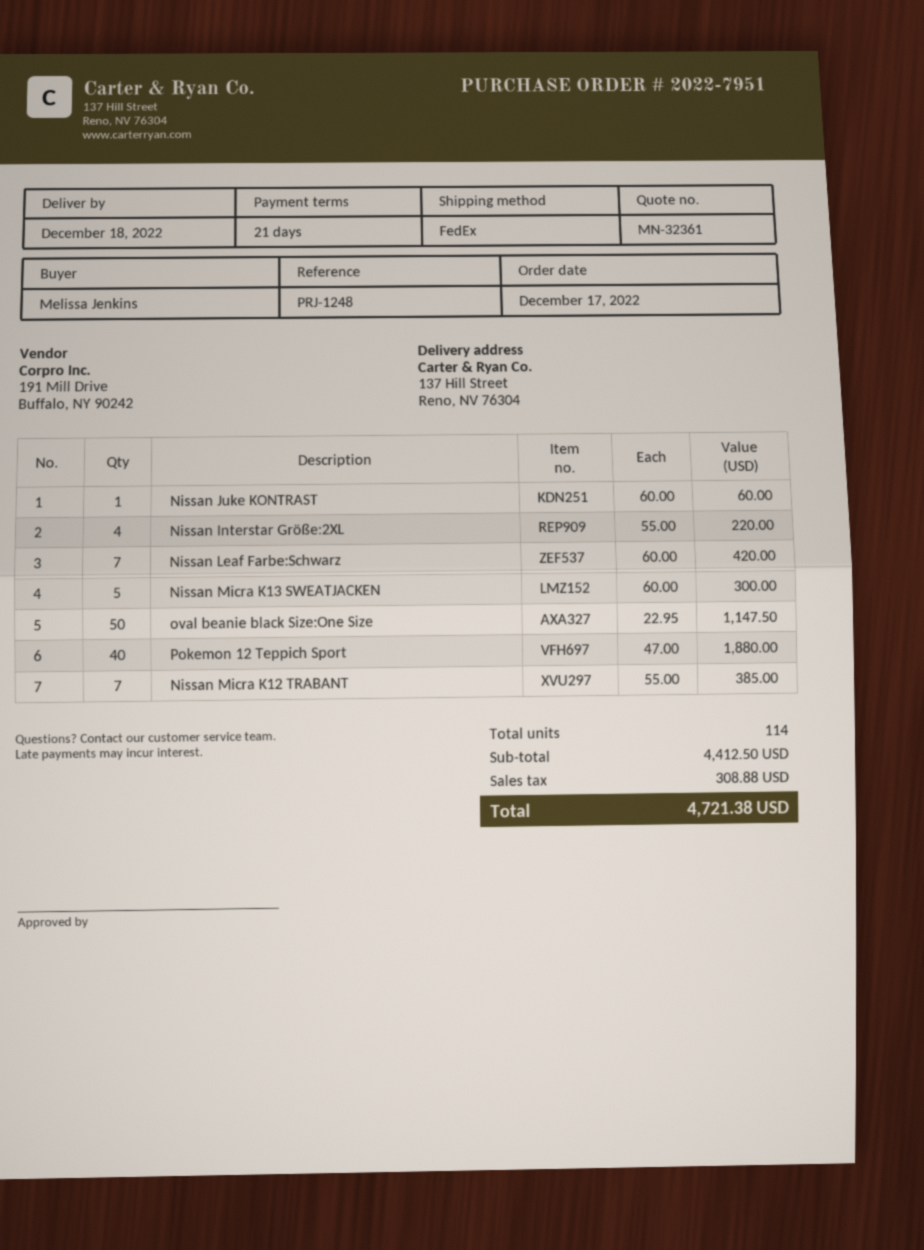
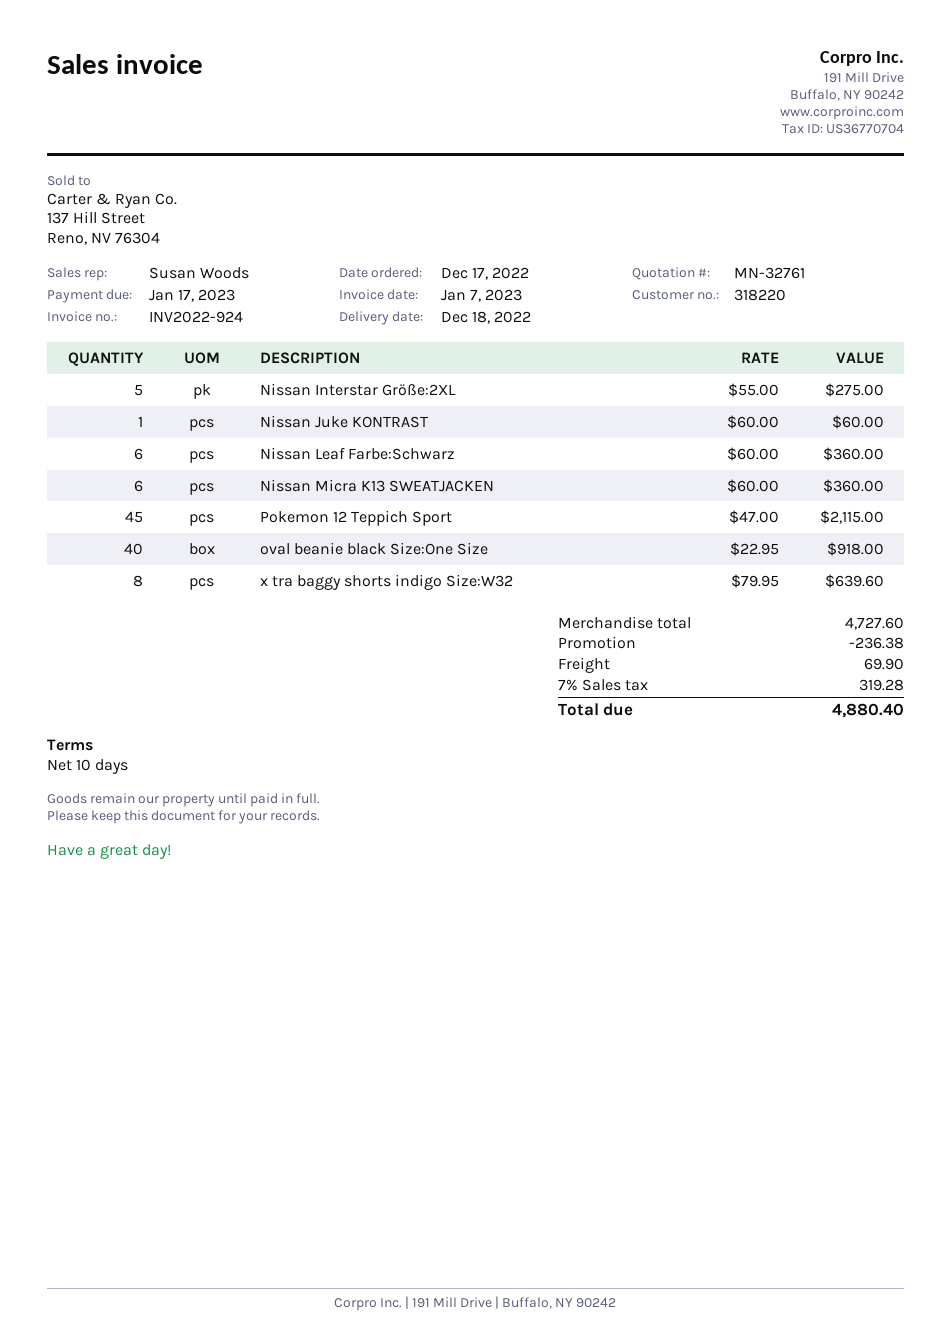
quote number: MN-32361 -> MN-32761
payment terms: 21 days -> 10 days
Nissan Interstar Größe:2XL: 4 x 55.00 = 220.00 -> 5 x 55.00 = 275.00
Nissan Leaf Farbe:Schwarz: 7 x 60.00 = 420.00 -> 6 x 60.00 = 360.00
Nissan Micra K13 SWEATJACKEN: 5 x 60.00 = 300.00 -> 6 x 60.00 = 360.00
oval beanie black Size:One Size: 50 x 22.95 = 1147.50 -> 40 x 22.95 = 918.00
Pokemon 12 Teppich Sport: 40 x 47.00 = 1880.00 -> 45 x 47.00 = 2115.00
Nissan Micra K12 TRABANT: 7 x 55.00 = 385.00 -> none
x tra baggy shorts indigo Size:W32: none -> 8 x 79.95 = 639.60
subtotal: 4412.50 -> 4727.60
discount: none -> 236.38
shipping: none -> 69.90
tax: 308.88 -> 319.28
total: 4721.38 -> 4880.40

